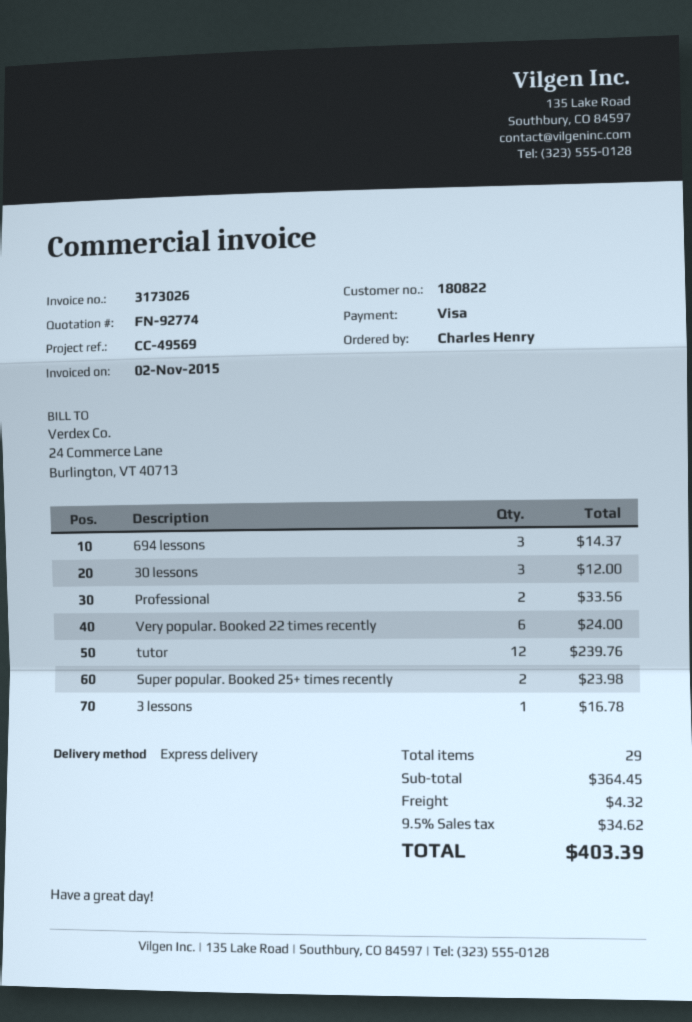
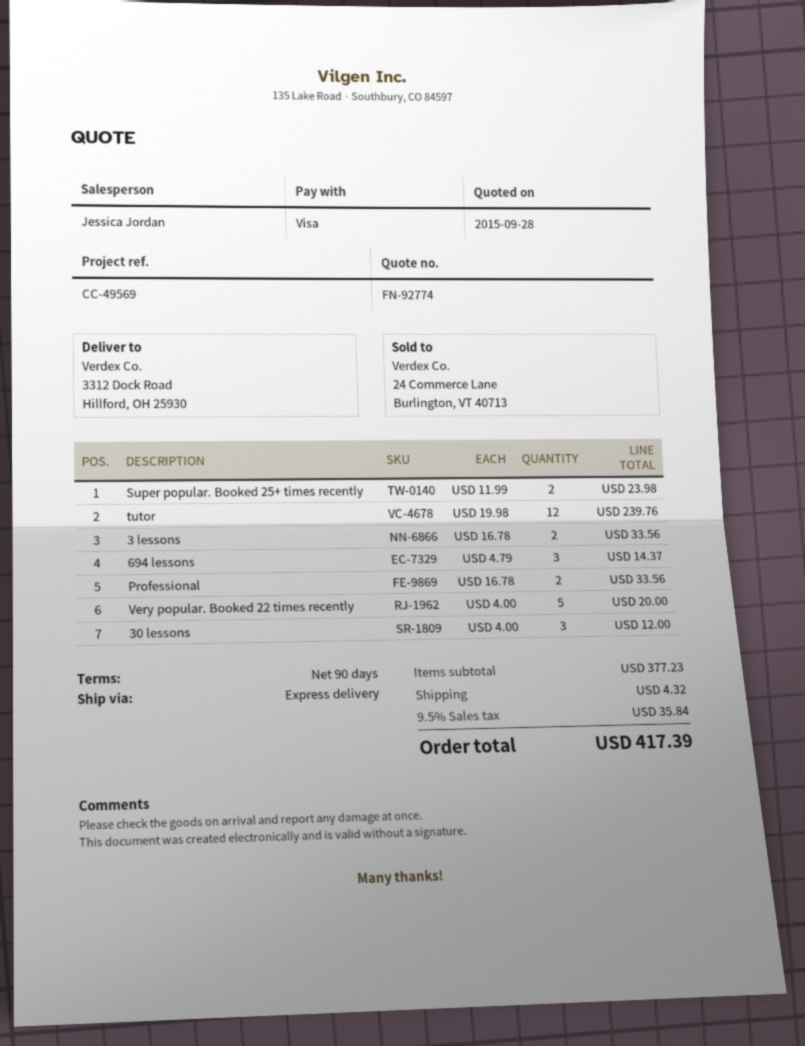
Very popular. Booked 22 times recently: 6 for 24.00 -> 5 for 20.00
3 lessons: 1 for 16.78 -> 2 for 33.56
subtotal: 364.45 -> 377.23
tax: 9.5% = 34.62 -> 9.5% = 35.84
total: 403.39 -> 417.39

